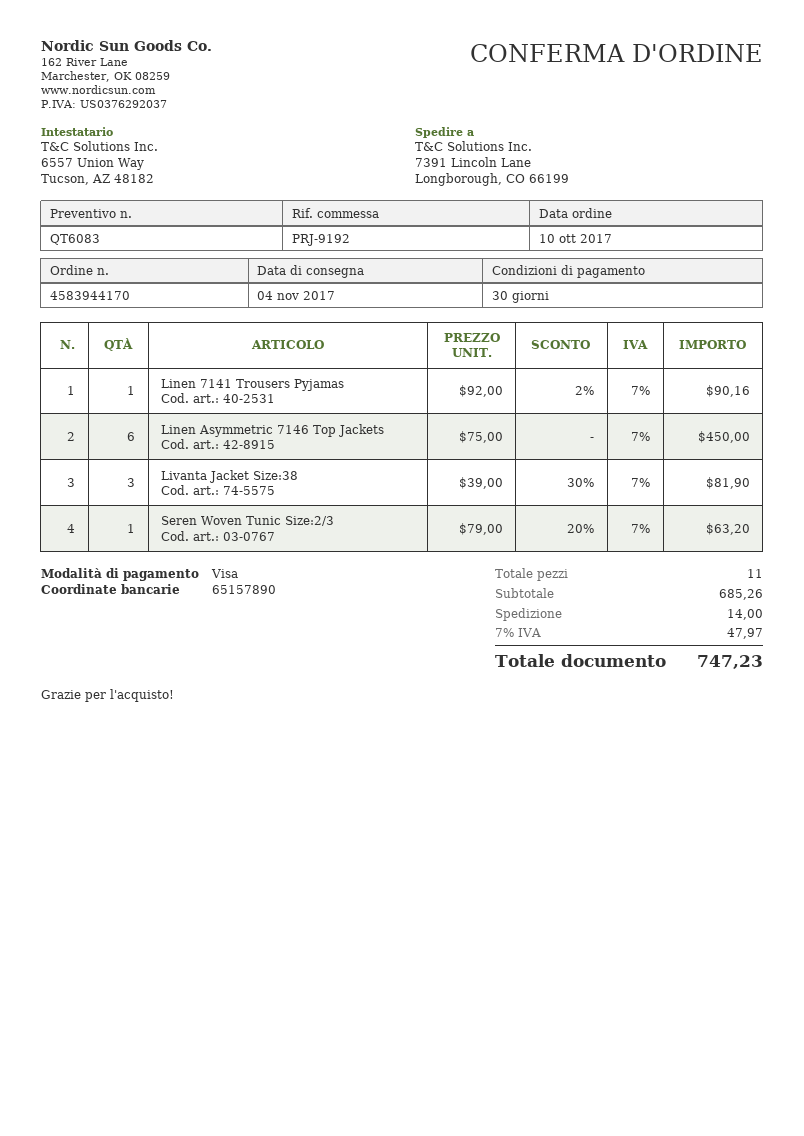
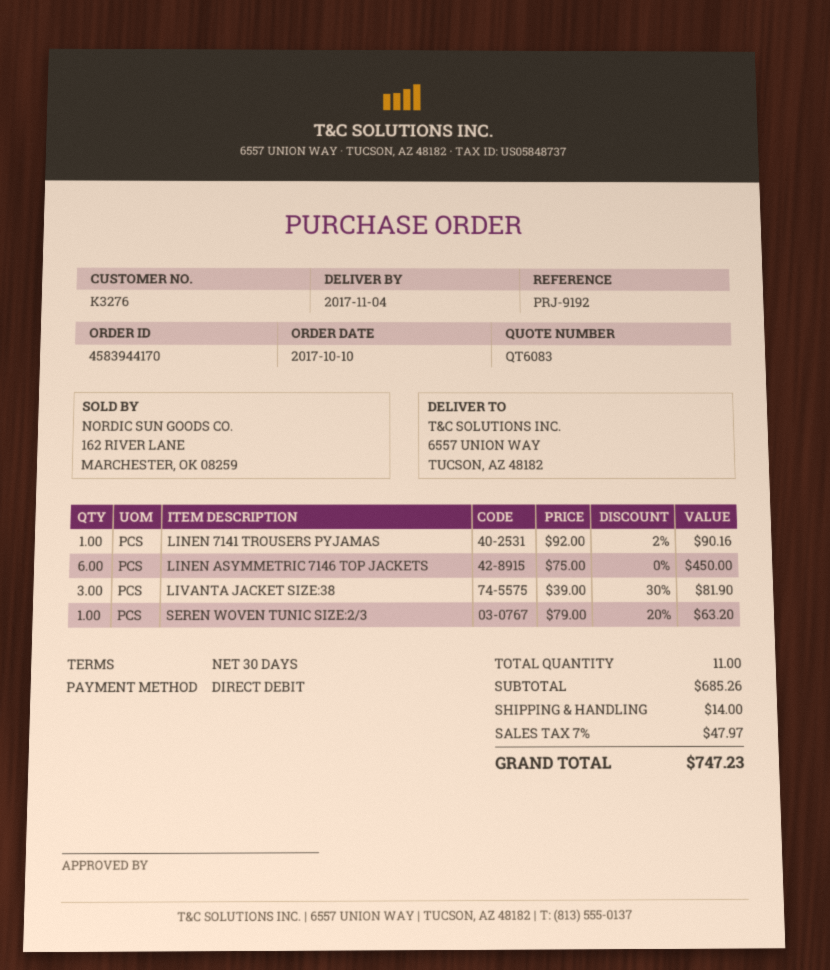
payment method: Visa -> direct debit
ship to: 7391 Lincoln Lane, Longborough, CO 66199 -> 6557 UNION WAY, TUCSON, AZ 48182

